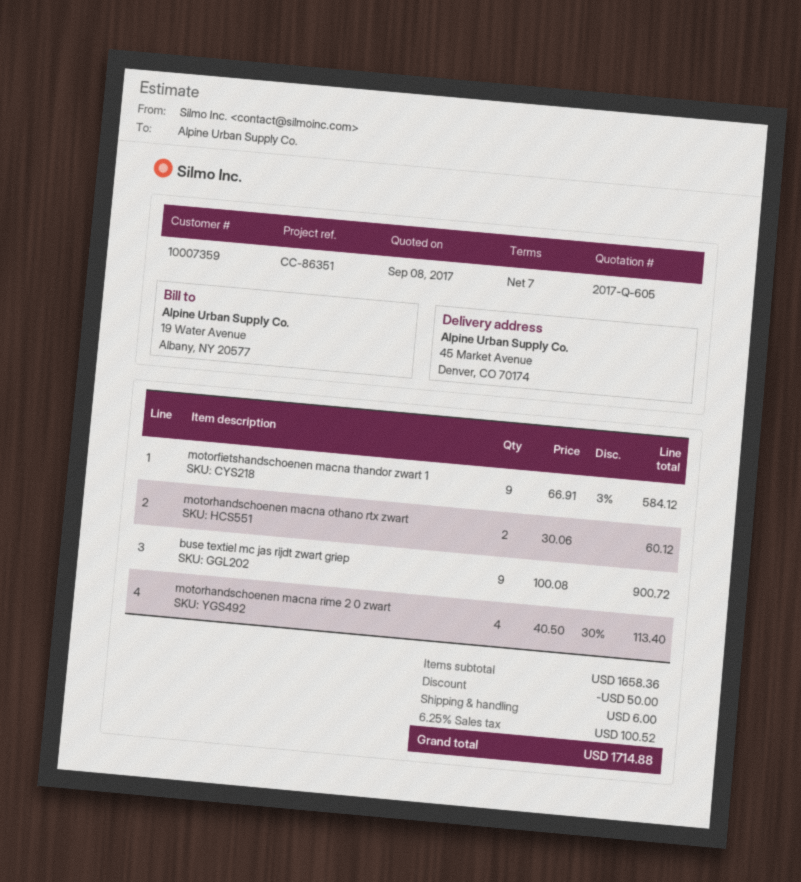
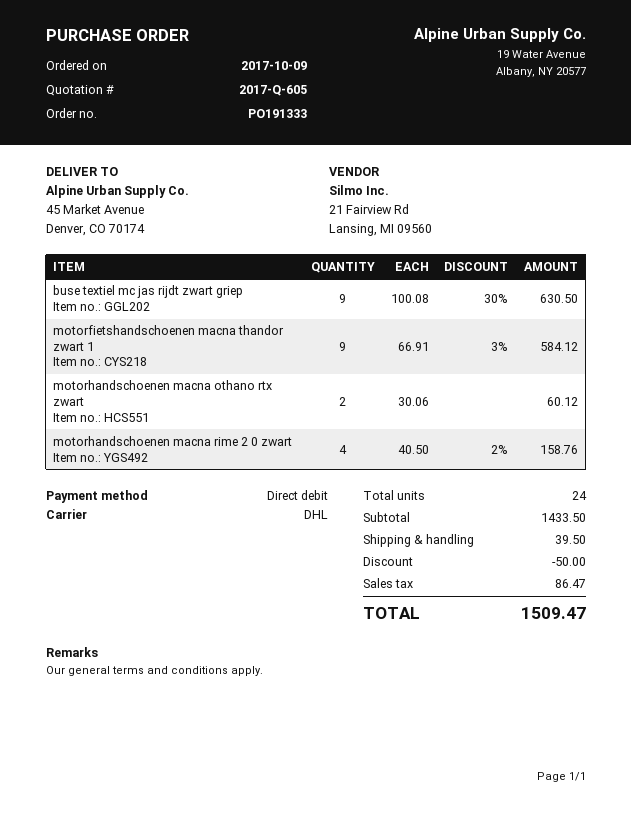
buse textiel mc jas rijdt zwart griep: 9 x 100.08 = 900.72 -> 9 x 100.08 - 30% = 630.50
motorhandschoenen macna rime 2 0 zwart: 4 x 40.50 - 30% = 113.40 -> 4 x 40.50 - 2% = 158.76
subtotal: 1658.36 -> 1433.50
shipping: 6.00 -> 39.50
tax: 100.52 -> 86.47
total: 1714.88 -> 1509.47

